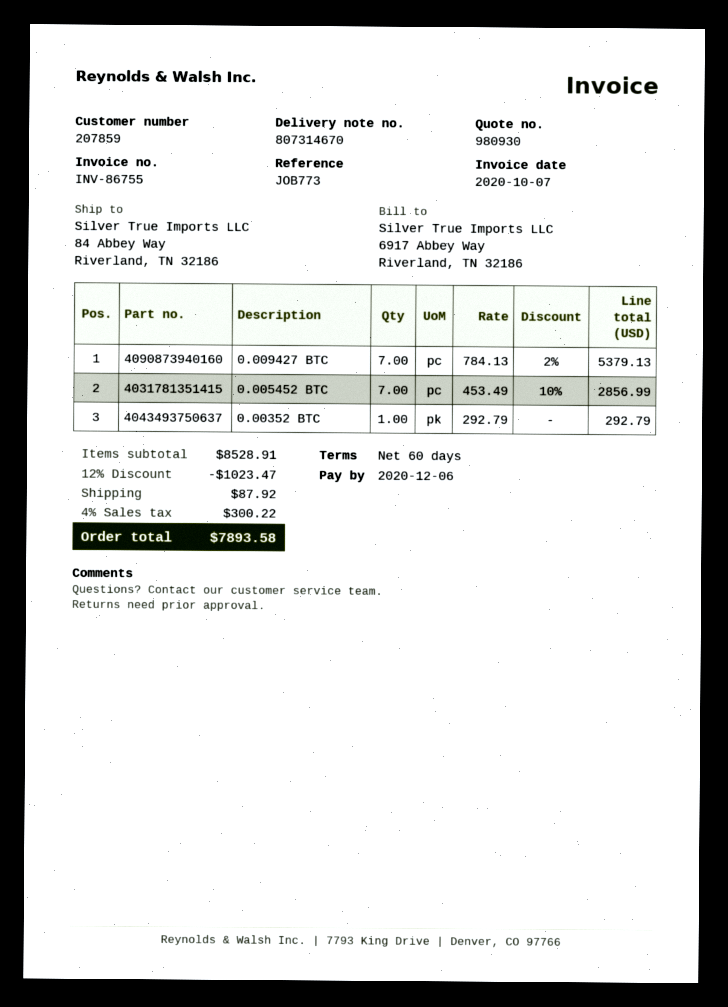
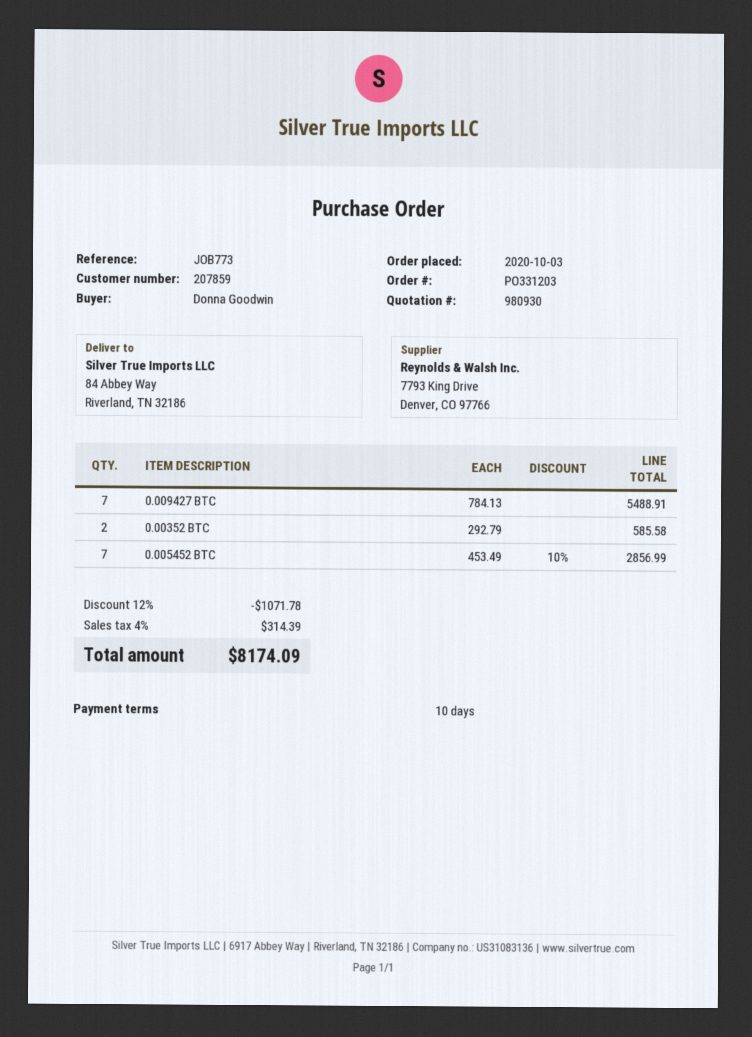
payment terms: 60 days -> 10 days
0.009427 BTC: 7 x 784.13 - 2% = 5379.13 -> 7 x 784.13 = 5488.91
0.00352 BTC: 1 x 292.79 = 292.79 -> 2 x 292.79 = 585.58
discount: 12% = 1023.47 -> 12% = 1071.78
shipping: 87.92 -> none
tax: 4% = 300.22 -> 4% = 314.39
total: 7893.58 -> 8174.09

